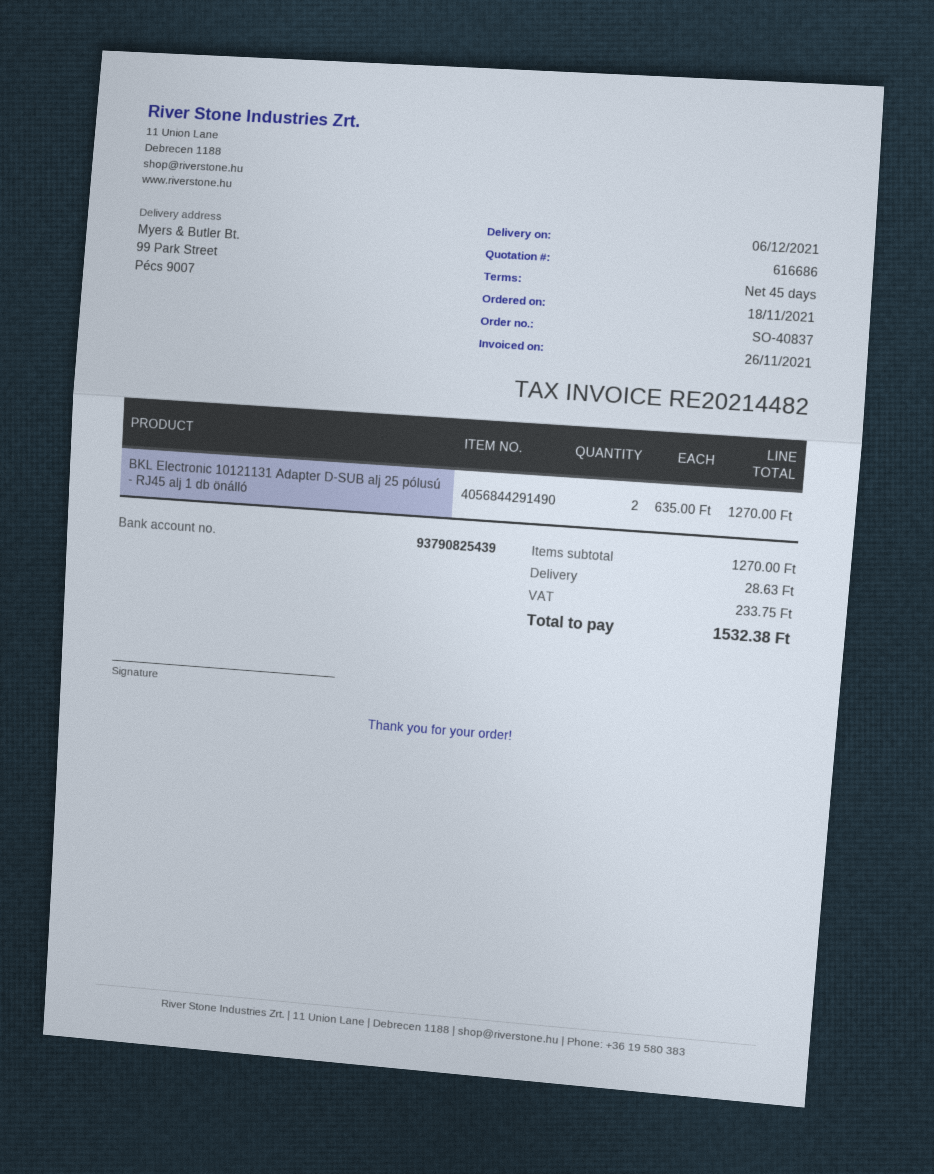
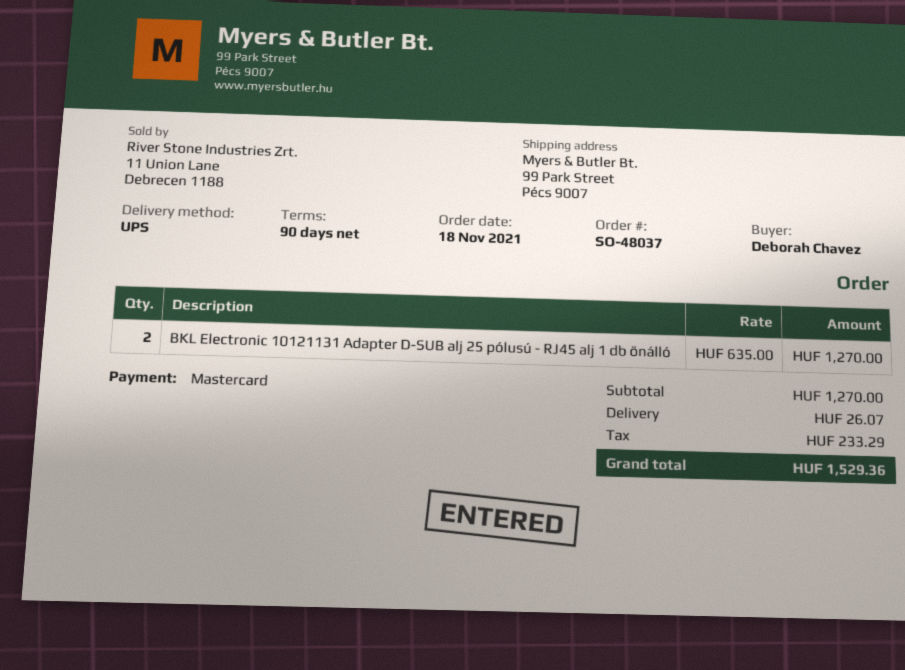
order number: SO-40837 -> SO-48037
payment terms: 45 days -> 90 days
shipping: 28.63 -> 26.07
tax: 233.75 -> 233.29
total: 1532.38 -> 1529.36

